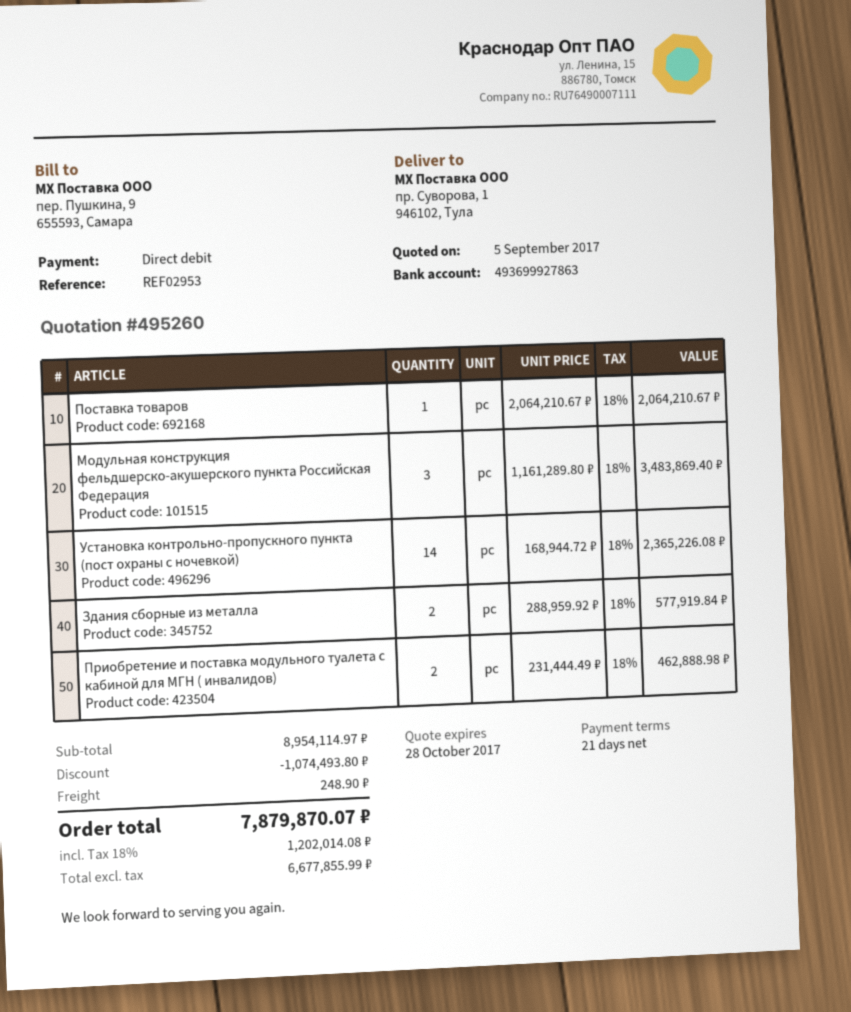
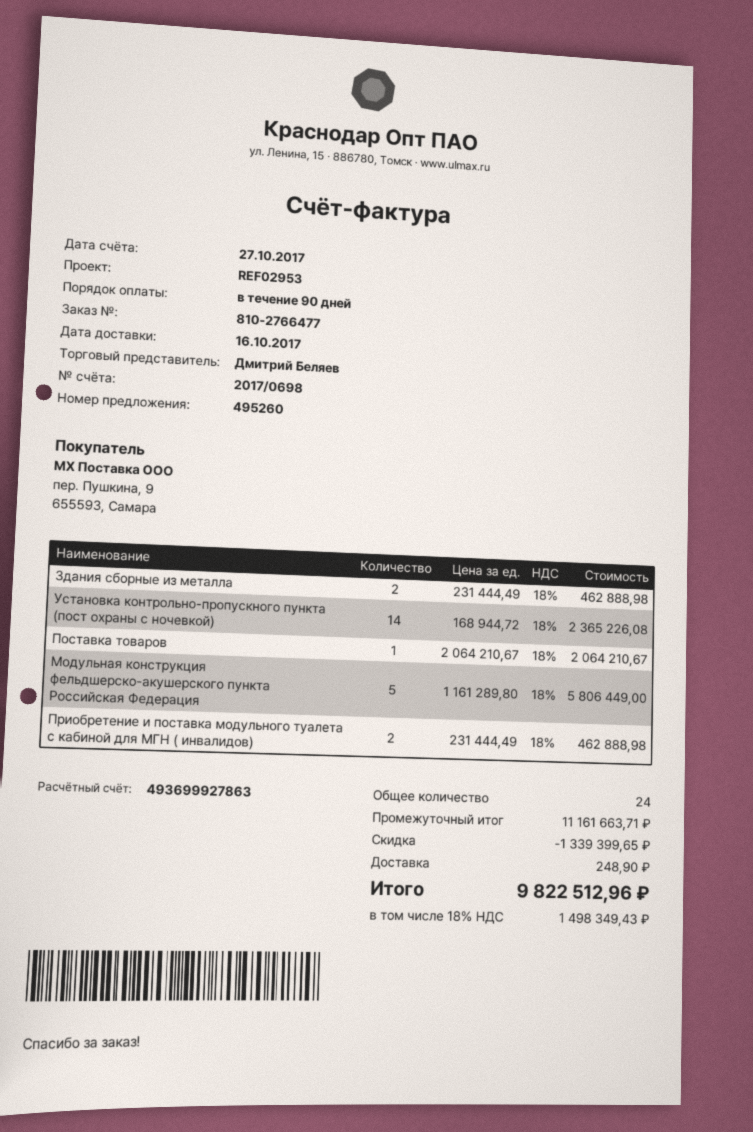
payment terms: 21 days -> 90 days
Модульная конструкция фельдшерско-акушерского пункта Российская Федерация: 3 x 1161289.80 = 3483869.40 -> 5 x 1161289.80 = 5806449.00
Здания сборные из металла: 2 x 288959.92 = 577919.84 -> 2 x 231444.49 = 462888.98
subtotal: 8954114.97 -> 11161663.71
discount: 1074493.80 -> 1339399.65
tax: 18% = 1202014.08 -> 18% = 1498349.43
total: 7879870.07 -> 9822512.96

